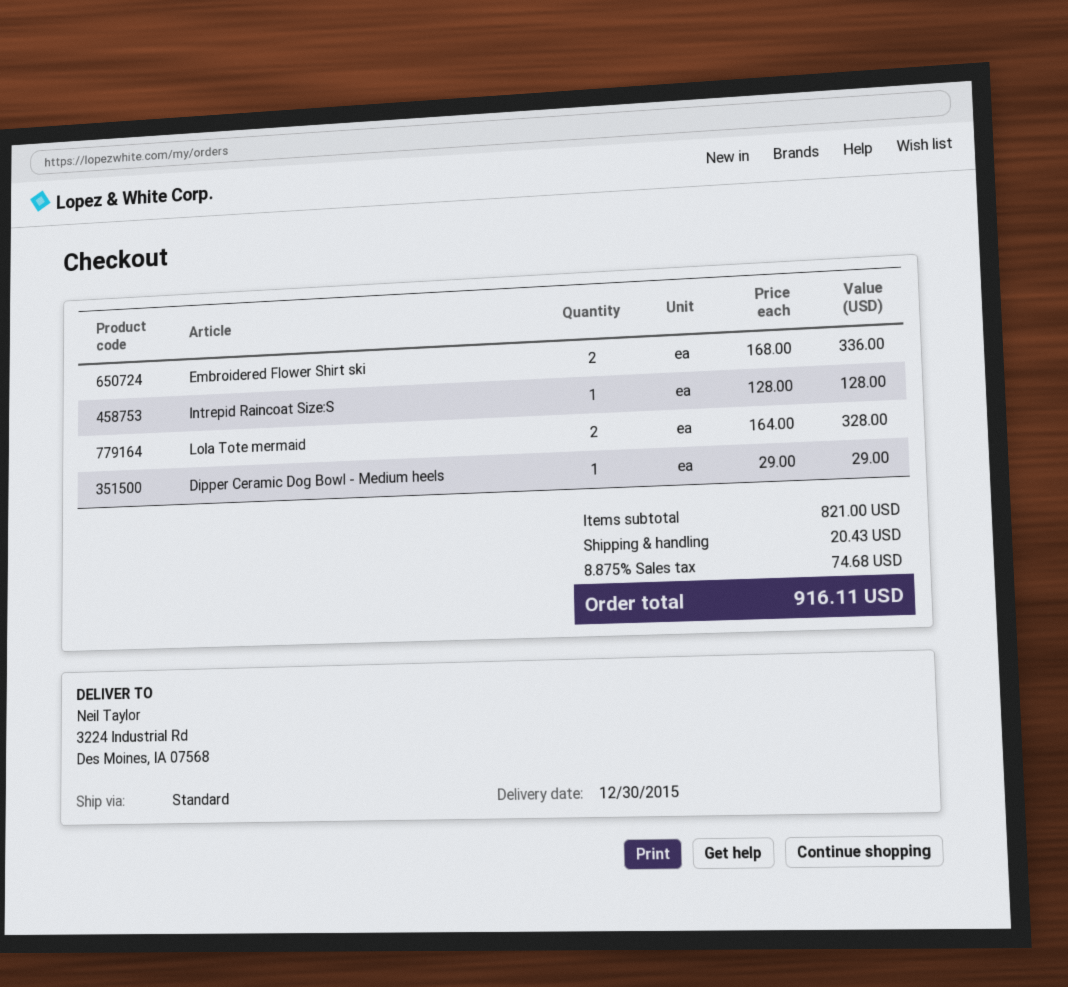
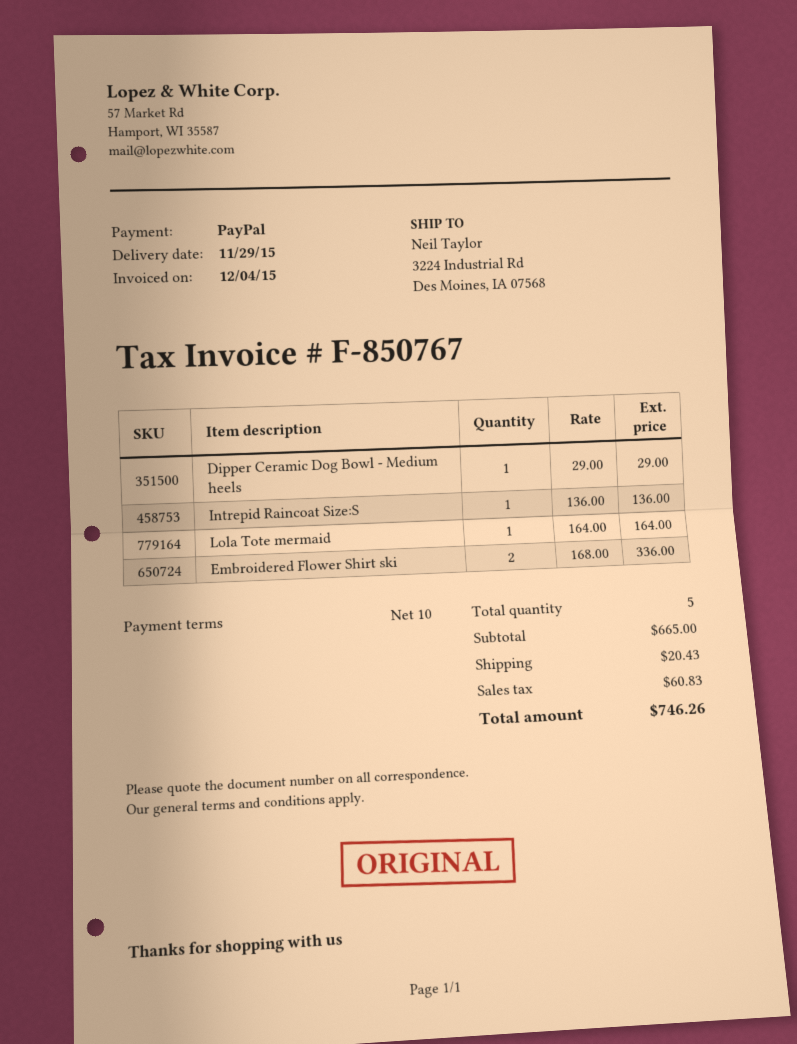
delivery date: 2015-12-30 -> 2015-11-29
Intrepid Raincoat Size:S: 1 x 128.00 = 128.00 -> 1 x 136.00 = 136.00
Lola Tote mermaid: 2 x 164.00 = 328.00 -> 1 x 164.00 = 164.00
subtotal: 821.00 -> 665.00
tax: 74.68 -> 60.83
total: 916.11 -> 746.26

